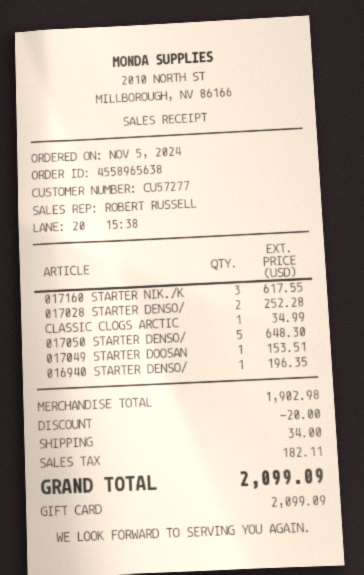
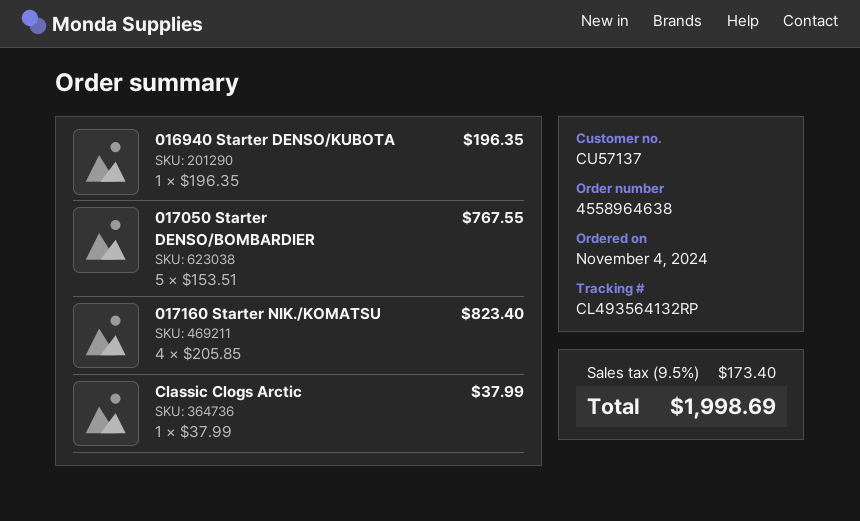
order number: 4558965638 -> 4558964638
order date: 2024-11-05 -> 2024-11-04
customer number: CU57277 -> CU57137
017160 STARTER NIK./K: 3 for 617.55 -> 4 for 823.40
017028 STARTER DENSO/: 2 for 252.28 -> none
CLASSIC CLOGS ARCTIC: 1 for 34.99 -> 1 for 37.99
017050 STARTER DENSO/: 5 for 648.30 -> 5 for 767.55
017049 STARTER DOOSAN: 1 for 153.51 -> none
discount: 20.00 -> none
shipping: 34.00 -> none
tax: 182.11 -> 173.40
total: 2099.09 -> 1998.69

